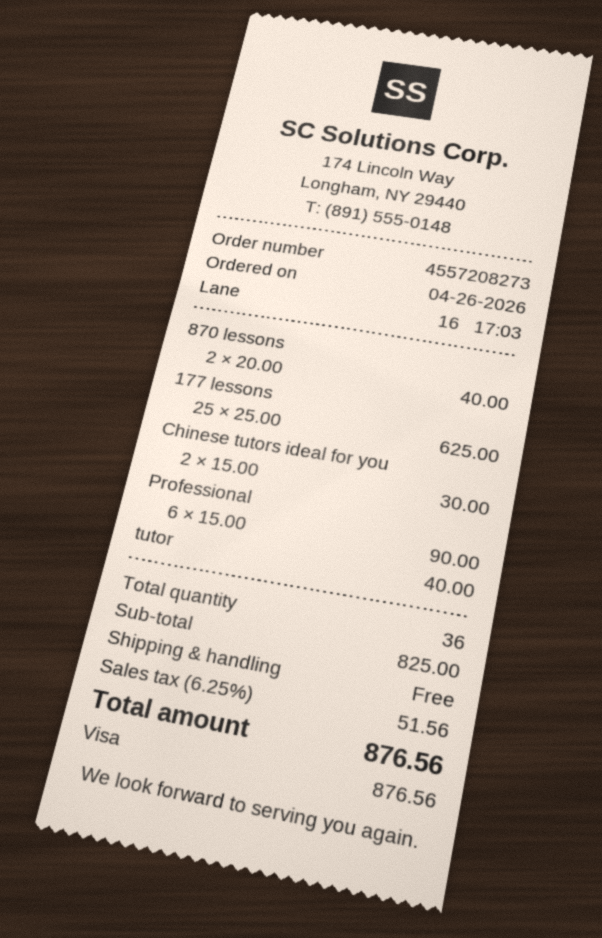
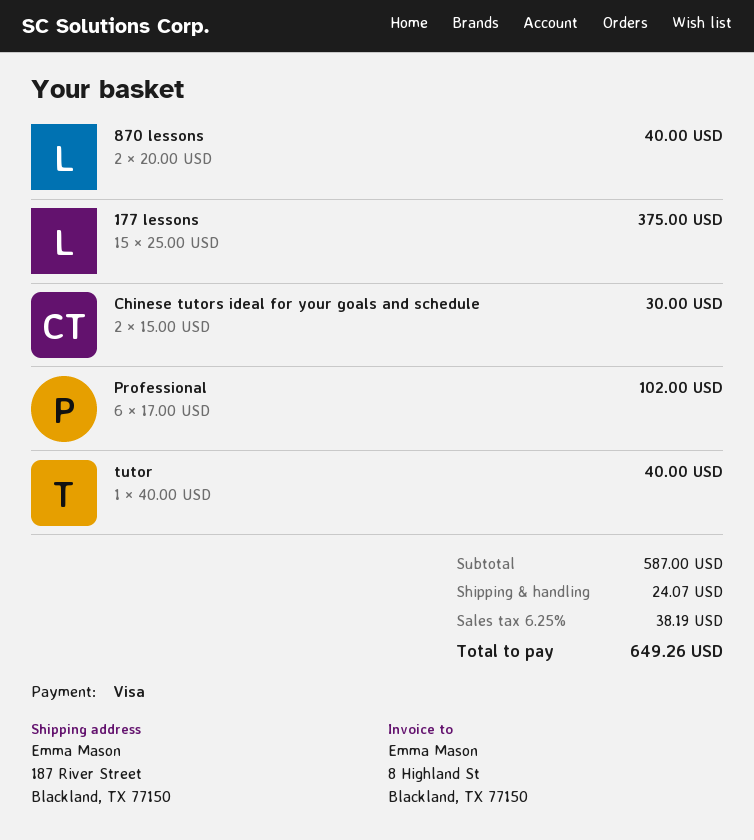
177 lessons: 25 x 25.00 = 625.00 -> 15 x 25.00 = 375.00
Professional: 6 x 15.00 = 90.00 -> 6 x 17.00 = 102.00
subtotal: 825.00 -> 587.00
shipping: 0.00 -> 24.07
tax: 6.25% = 51.56 -> 6.25% = 38.19
total: 876.56 -> 649.26

